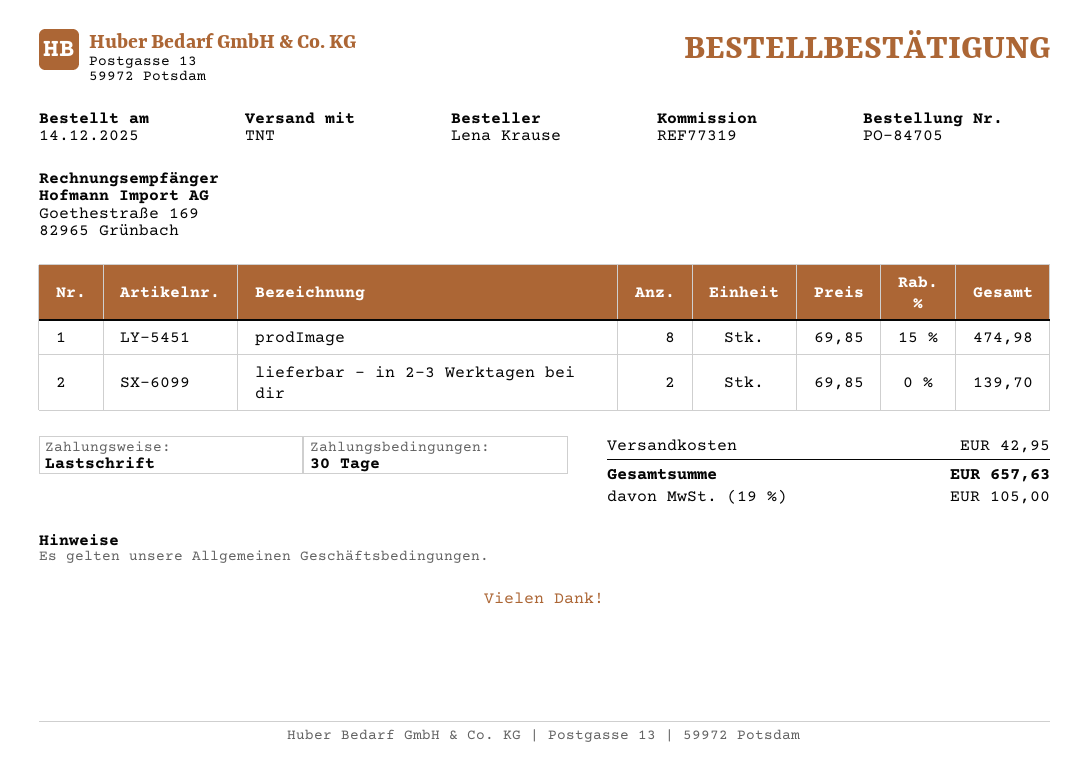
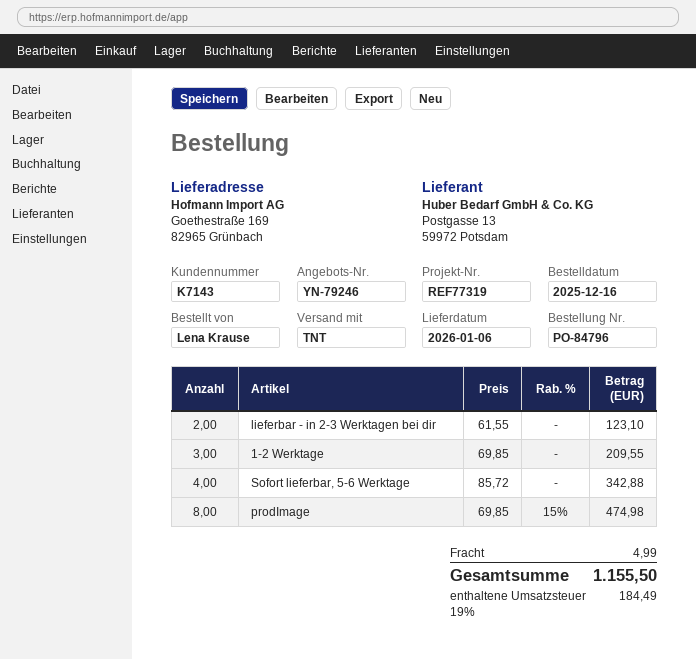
order number: PO-84705 -> PO-84796
order date: 2025-12-14 -> 2025-12-16
lieferbar - in 2-3 Werktagen bei dir: 2 x 69.85 = 139.70 -> 2 x 61.55 = 123.10
1-2 Werktage: none -> 3 x 69.85 = 209.55
Sofort lieferbar, 5-6 Werktage: none -> 4 x 85.72 = 342.88
shipping: 42.95 -> 4.99
tax: 19% = 105.00 -> 19% = 184.49
total: 657.63 -> 1155.50

